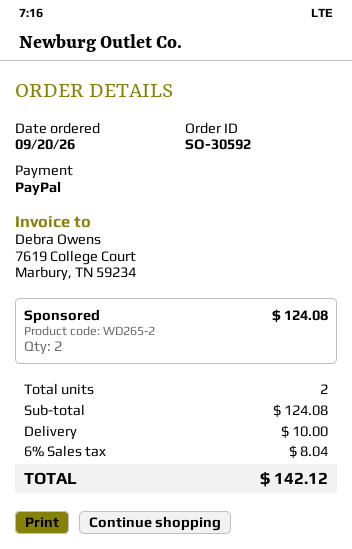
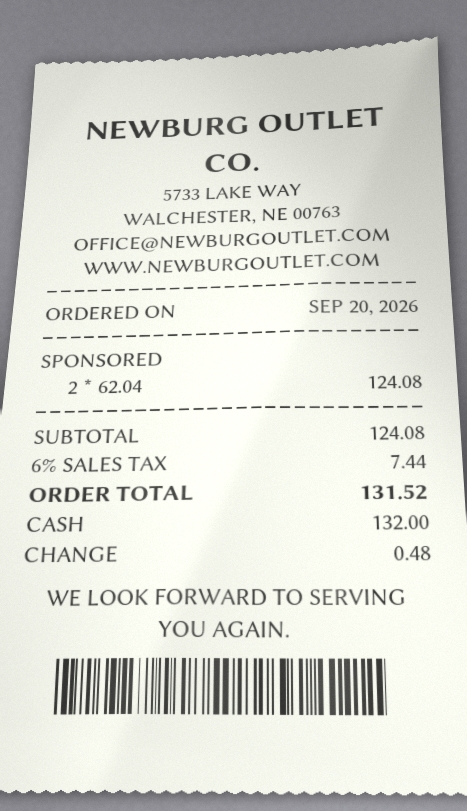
payment method: PayPal -> cash
shipping: 10.00 -> none
tax: 6% = 8.04 -> 6% = 7.44
total: 142.12 -> 131.52

